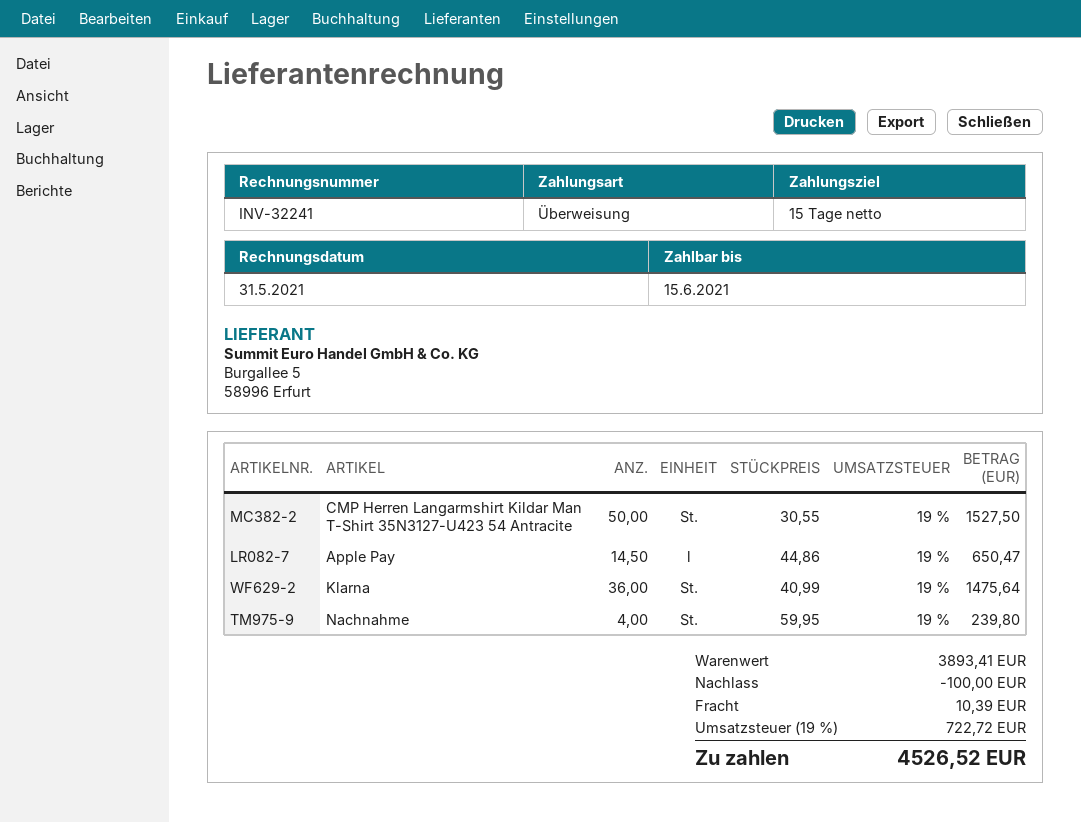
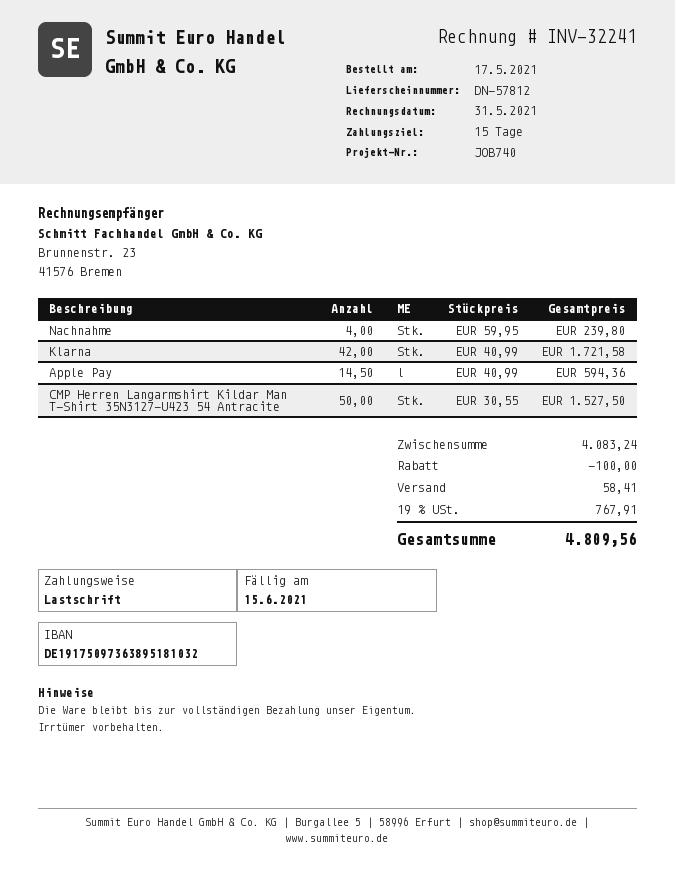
payment method: bank transfer -> direct debit
Apple Pay: 14.5 x 44.86 = 650.47 -> 14.5 x 40.99 = 594.36
Klarna: 36 x 40.99 = 1475.64 -> 42 x 40.99 = 1721.58
subtotal: 3893.41 -> 4083.24
shipping: 10.39 -> 58.41
tax: 19% = 722.72 -> 19% = 767.91
total: 4526.52 -> 4809.56

